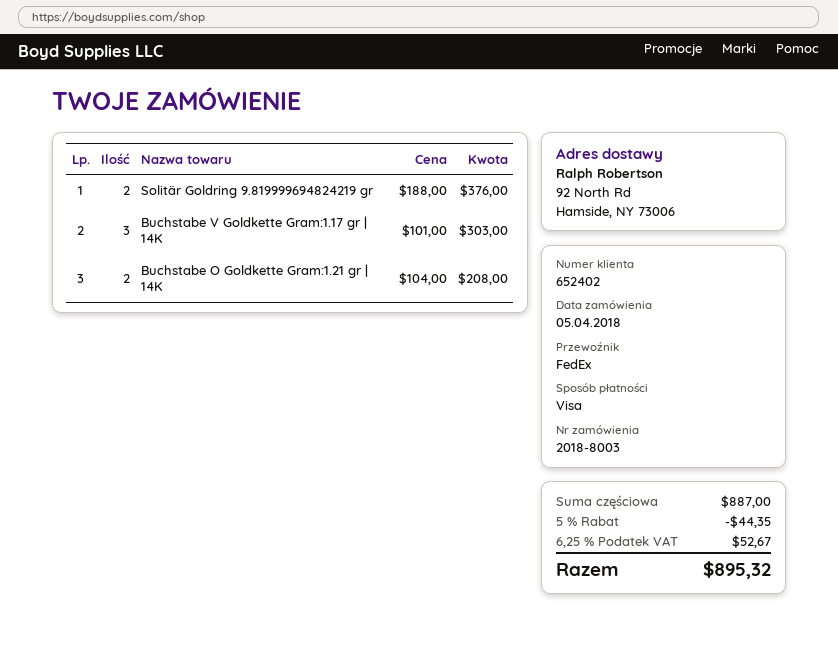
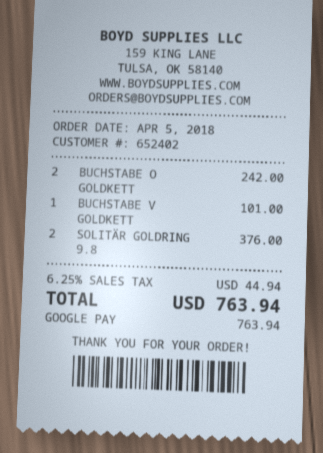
payment method: Visa -> Google Pay
Buchstabe V Goldkette Gram:1.17 gr | 14K: 3 for 303.00 -> 1 for 101.00
Buchstabe O Goldkette Gram:1.21 gr | 14K: 2 for 208.00 -> 2 for 242.00
discount: 5% = 44.35 -> none
tax: 6.25% = 52.67 -> 6.25% = 44.94
total: 895.32 -> 763.94

